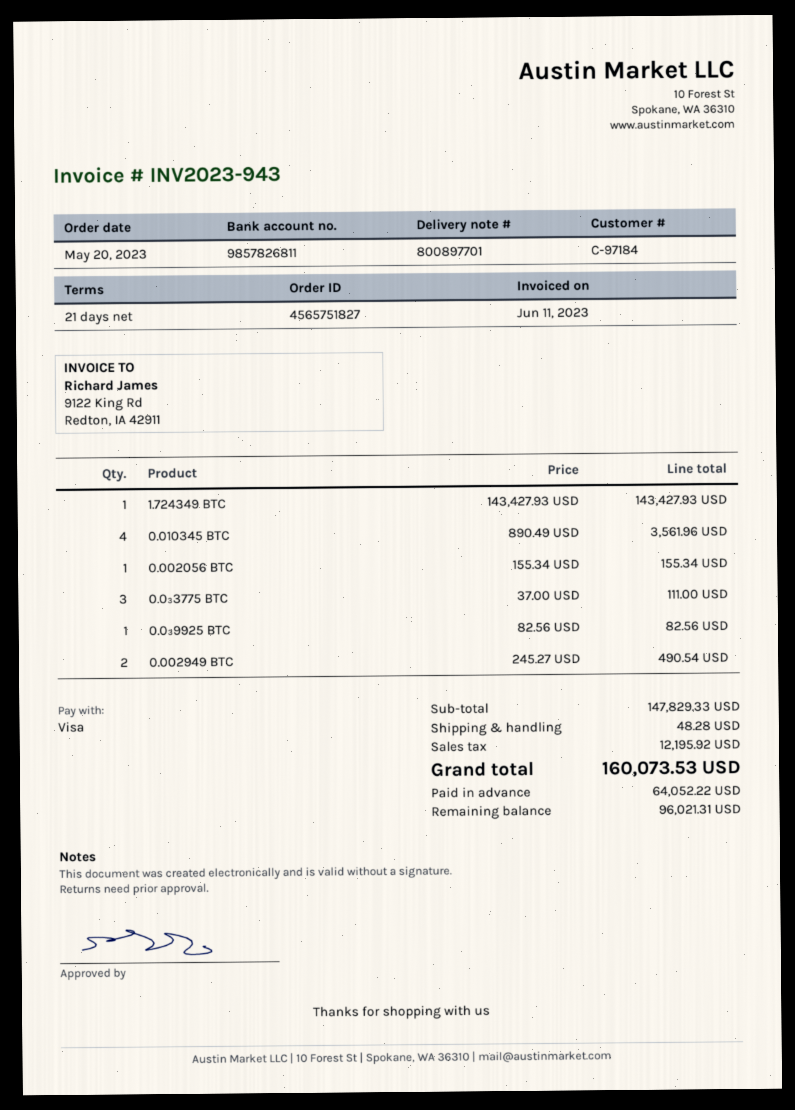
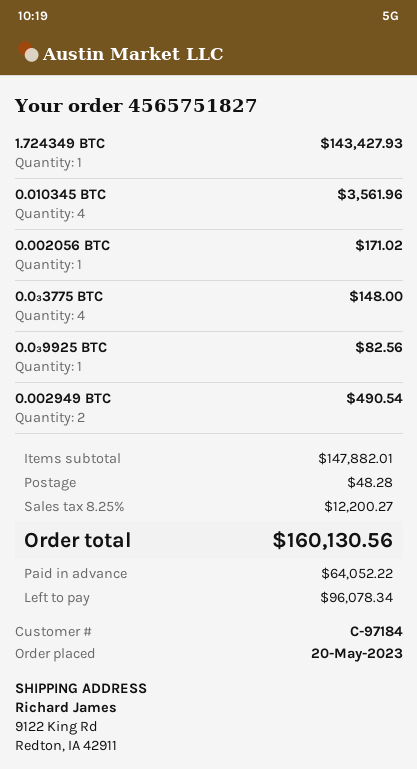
0.002056 BTC: 1 for 155.34 -> 1 for 171.02
0.0₃3775 BTC: 3 for 111.00 -> 4 for 148.00
subtotal: 147829.33 -> 147882.01
tax: 12195.92 -> 12200.27
total: 160073.53 -> 160130.56
balance: 96021.31 -> 96078.34

